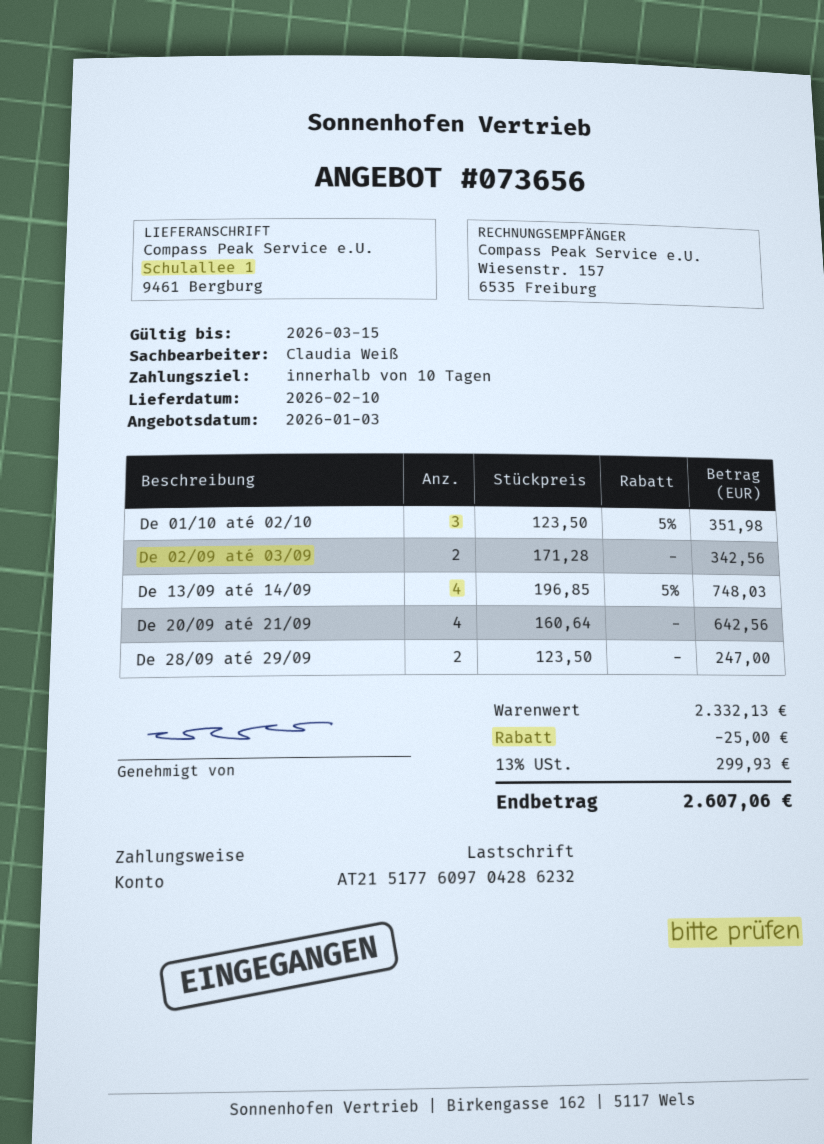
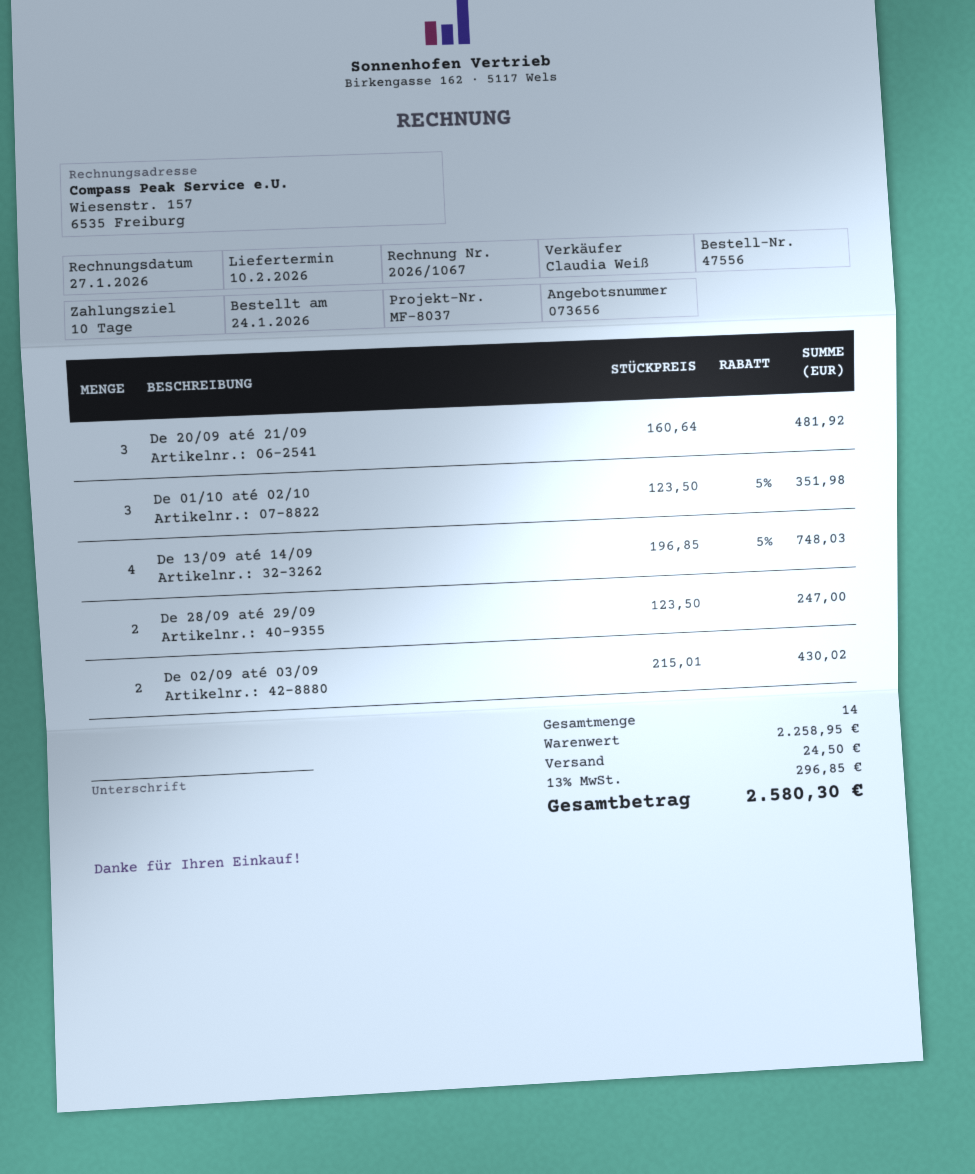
De 02/09 até 03/09: 2 x 171.28 = 342.56 -> 2 x 215.01 = 430.02
De 20/09 até 21/09: 4 x 160.64 = 642.56 -> 3 x 160.64 = 481.92
subtotal: 2332.13 -> 2258.95
discount: 25.00 -> none
shipping: none -> 24.50
tax: 13% = 299.93 -> 13% = 296.85
total: 2607.06 -> 2580.30

